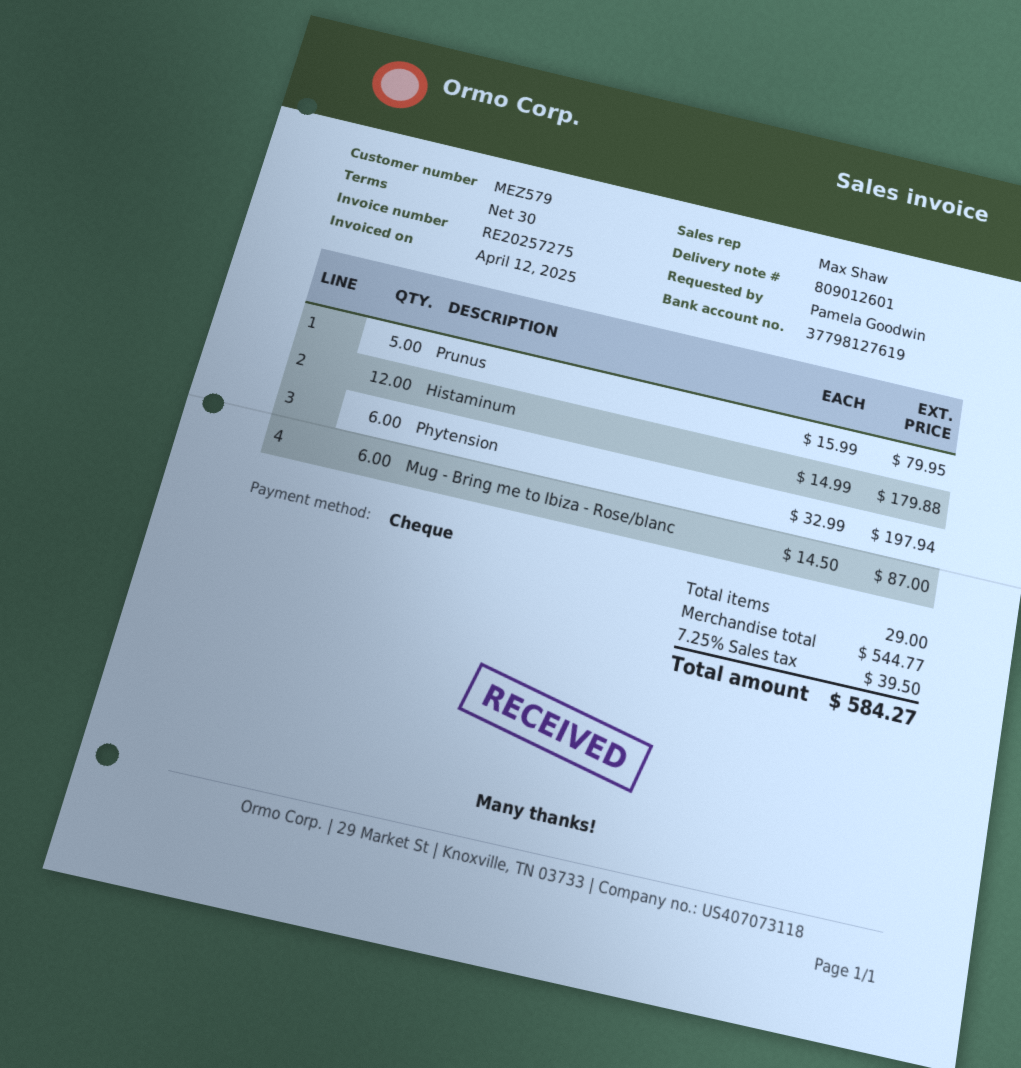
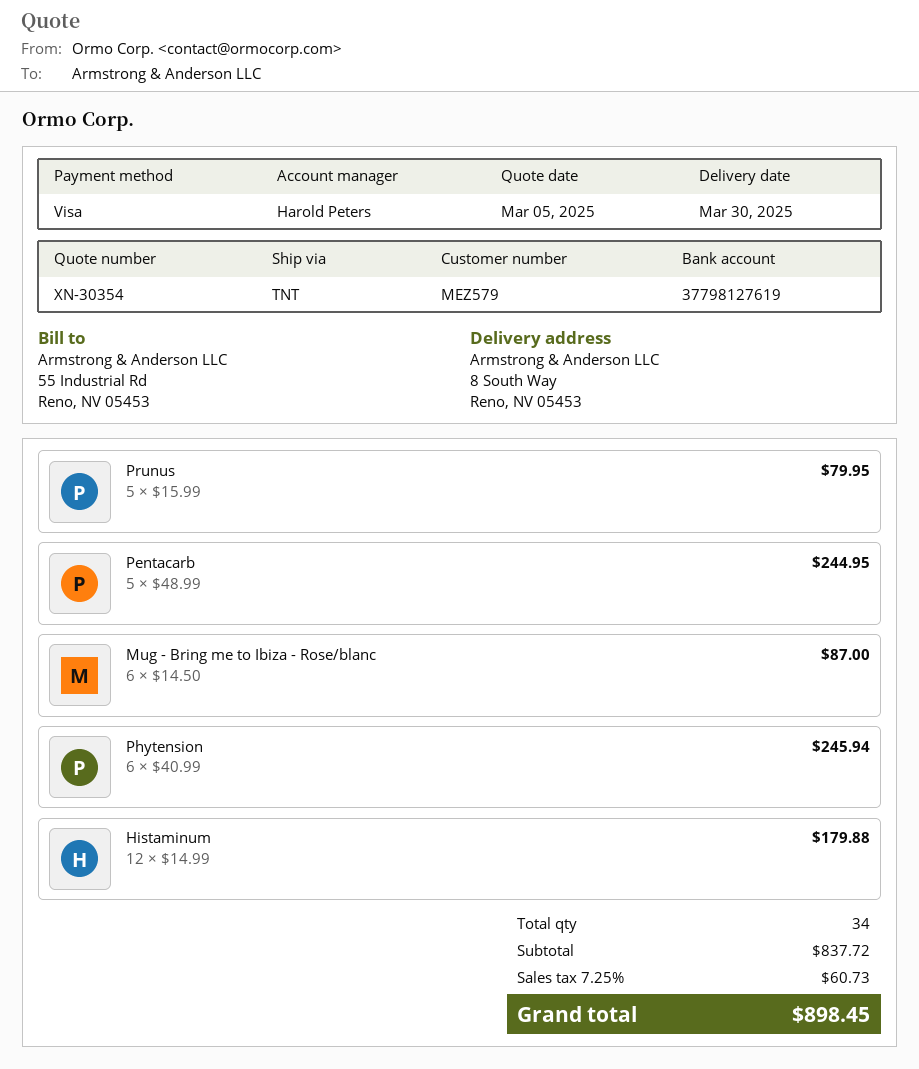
sales rep: Max Shaw -> Harold Peters
payment method: cheque -> Visa
Phytension: 6 x 32.99 = 197.94 -> 6 x 40.99 = 245.94
Pentacarb: none -> 5 x 48.99 = 244.95
total quantity: 29 -> 34
subtotal: 544.77 -> 837.72
tax: 7.25% = 39.50 -> 7.25% = 60.73
total: 584.27 -> 898.45

